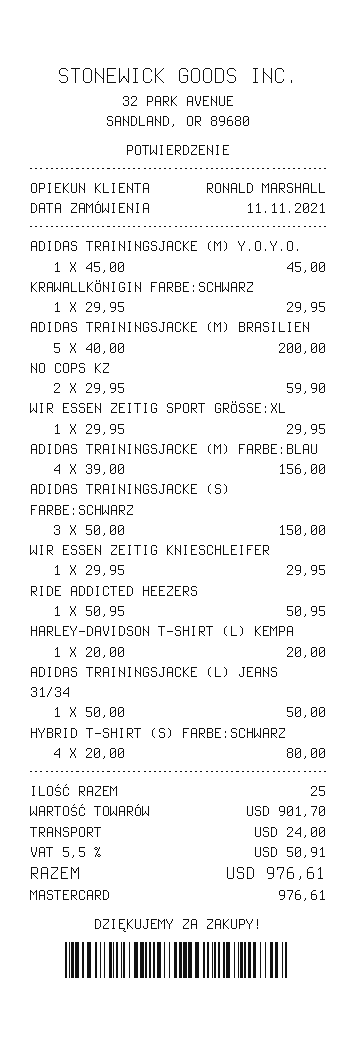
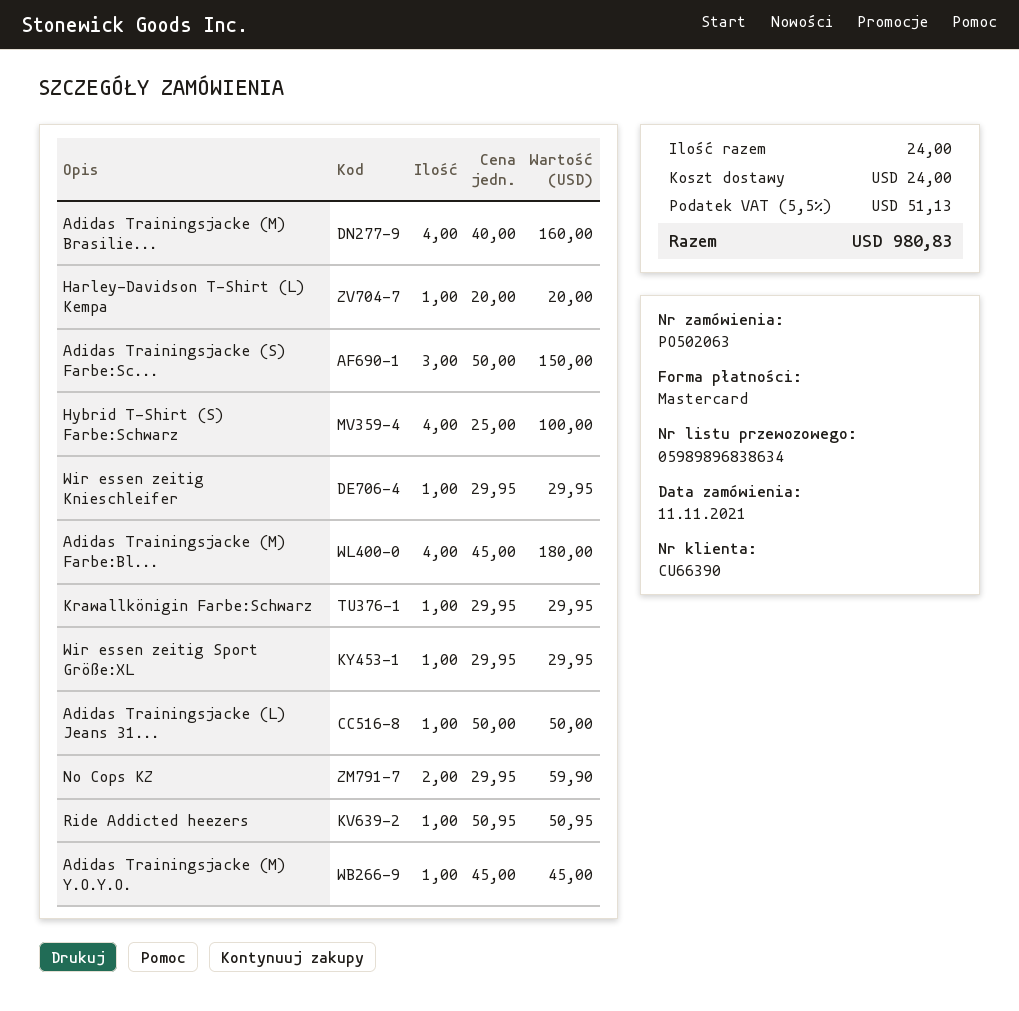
ADIDAS TRAININGSJACKE (M) BRASILIEN: 5 x 40.00 = 200.00 -> 4 x 40.00 = 160.00
ADIDAS TRAININGSJACKE (M) FARBE:BLAU: 4 x 39.00 = 156.00 -> 4 x 45.00 = 180.00
HYBRID T-SHIRT (S) FARBE:SCHWARZ: 4 x 20.00 = 80.00 -> 4 x 25.00 = 100.00
total quantity: 25 -> 24
tax: 5.5% = 50.91 -> 5.5% = 51.13
total: 976.61 -> 980.83

